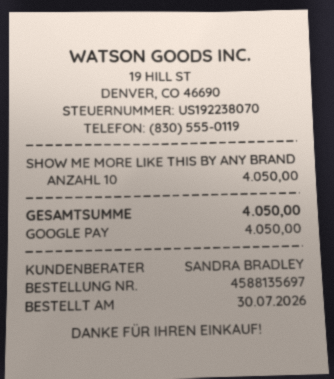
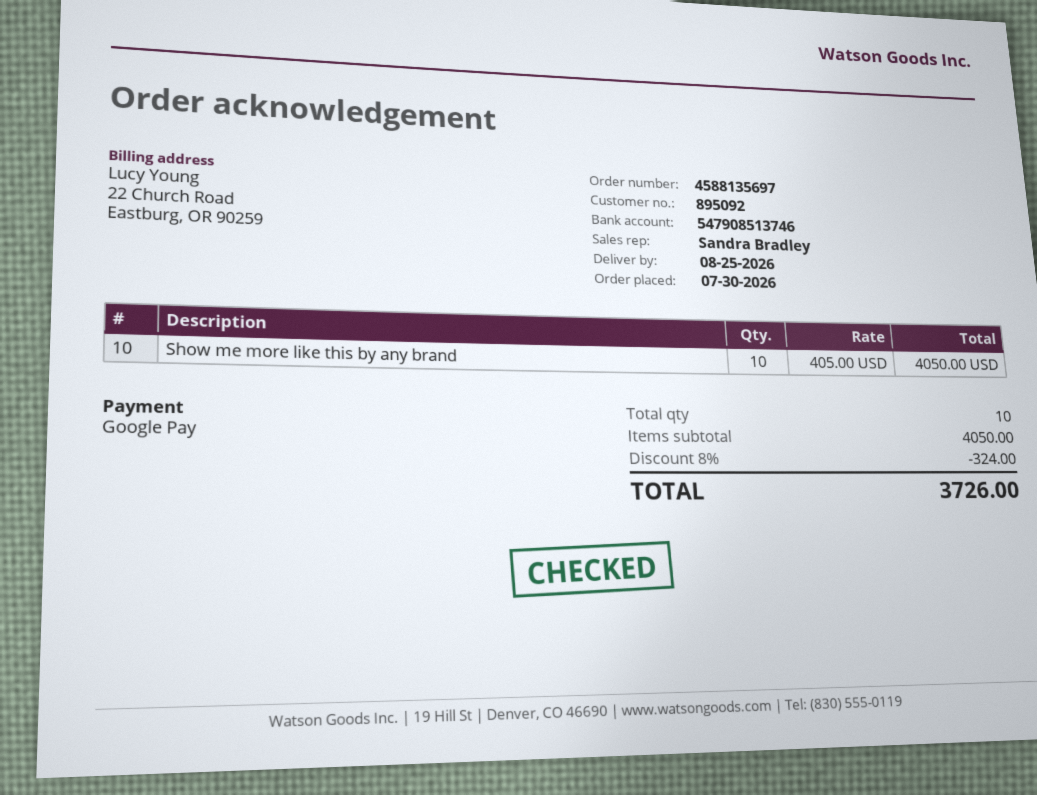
discount: none -> 8% = 324.00
total: 4050.00 -> 3726.00

